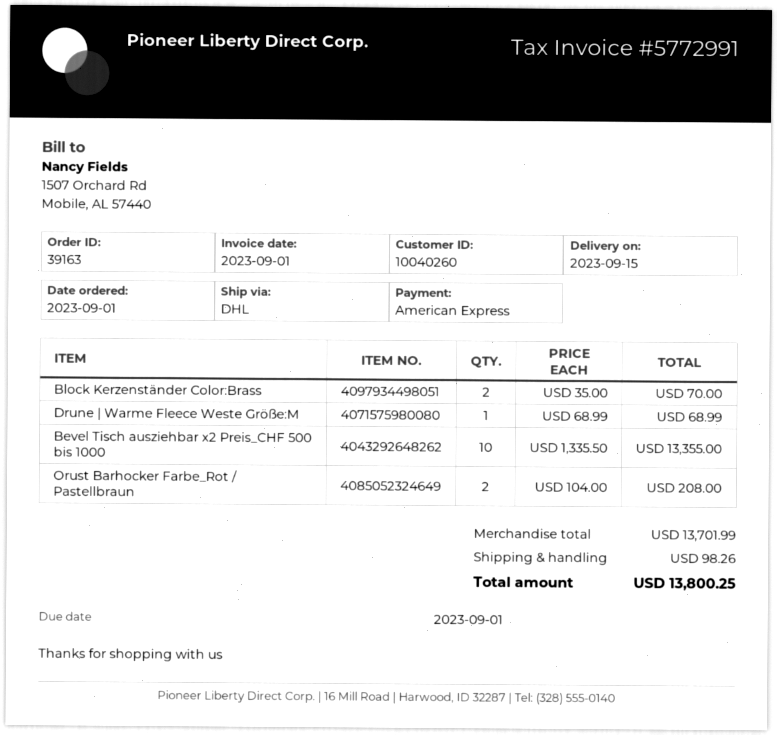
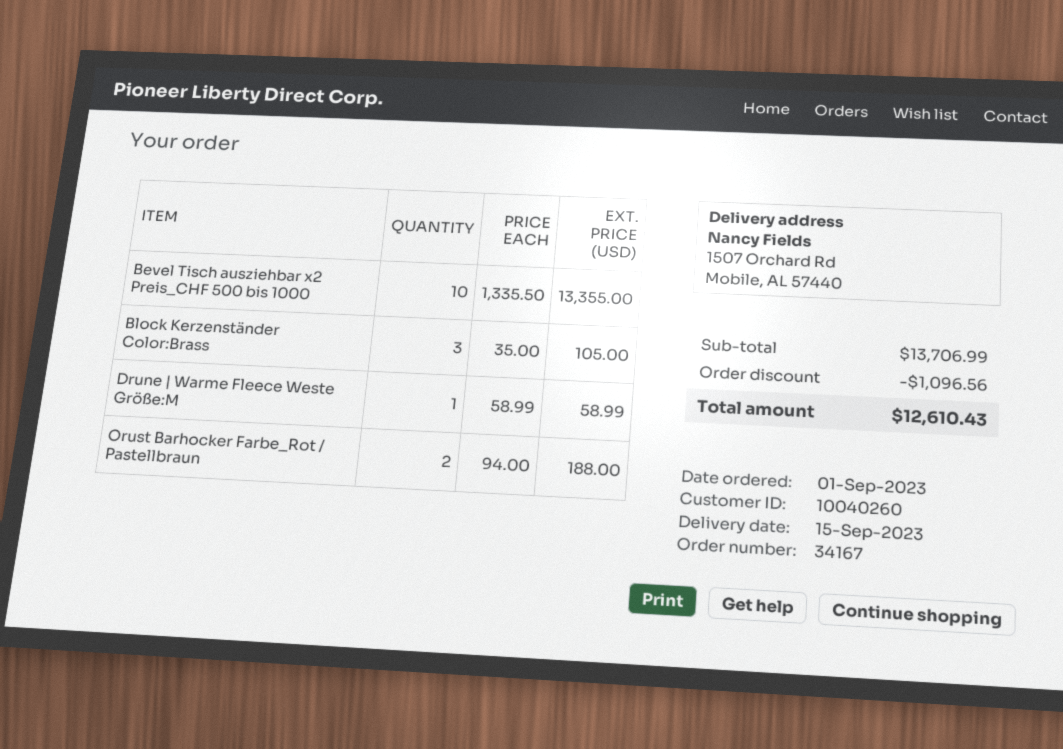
order number: 39163 -> 34167
Block Kerzenständer Color:Brass: 2 x 35.00 = 70.00 -> 3 x 35.00 = 105.00
Drune | Warme Fleece Weste Größe:M: 1 x 68.99 = 68.99 -> 1 x 58.99 = 58.99
Orust Barhocker Farbe_Rot / Pastellbraun: 2 x 104.00 = 208.00 -> 2 x 94.00 = 188.00
subtotal: 13701.99 -> 13706.99
discount: none -> 1096.56
shipping: 98.26 -> none
total: 13800.25 -> 12610.43

